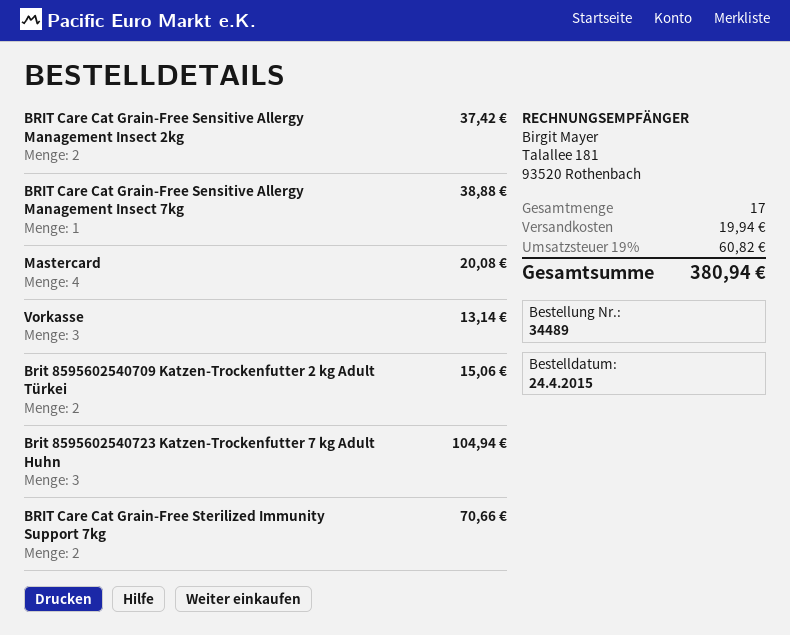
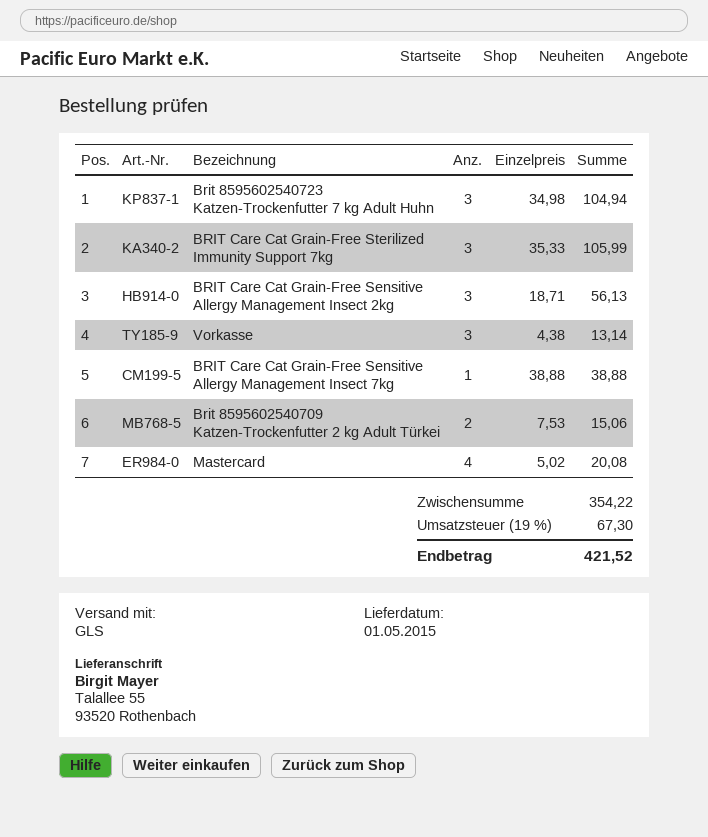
BRIT Care Cat Grain-Free Sensitive Allergy Management Insect 2kg: 2 for 37.42 -> 3 for 56.13
BRIT Care Cat Grain-Free Sterilized Immunity Support 7kg: 2 for 70.66 -> 3 for 105.99
shipping: 19.94 -> none
tax: 19% = 60.82 -> 19% = 67.30
total: 380.94 -> 421.52

